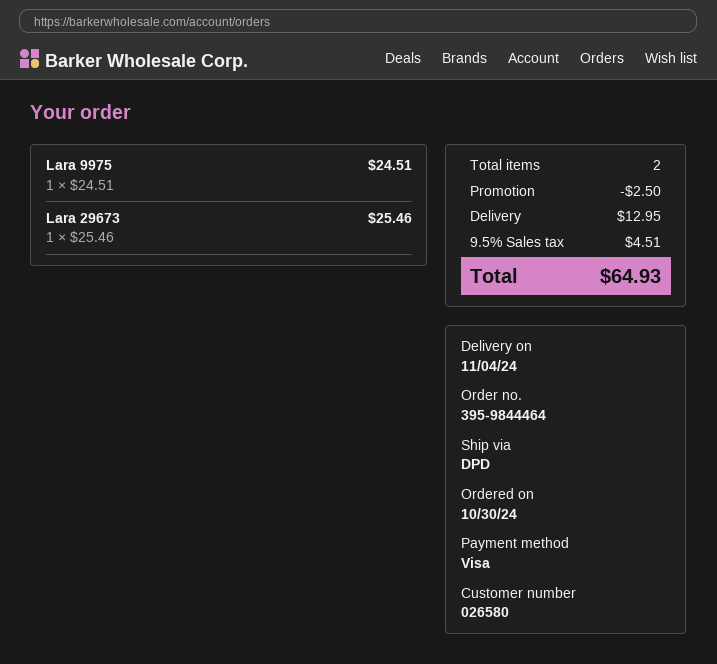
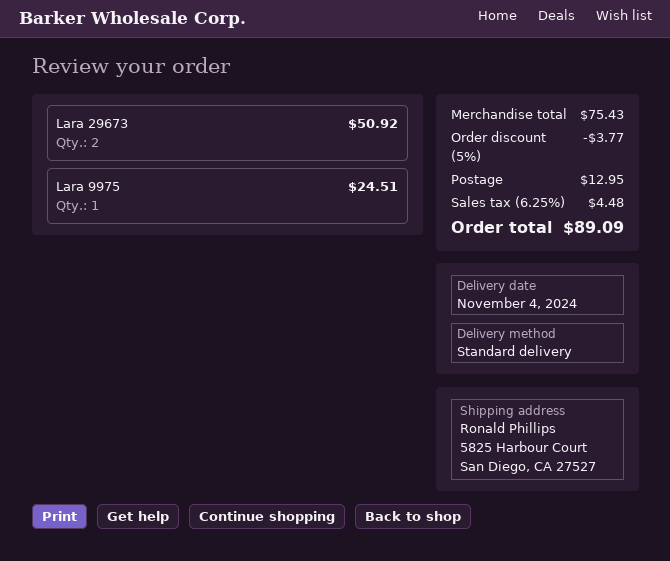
shipping method: DPD -> standard
Lara 29673: 1 for 25.46 -> 2 for 50.92
discount: 2.50 -> 3.77
tax: 9.5% = 4.51 -> 6.25% = 4.48
total: 64.93 -> 89.09

